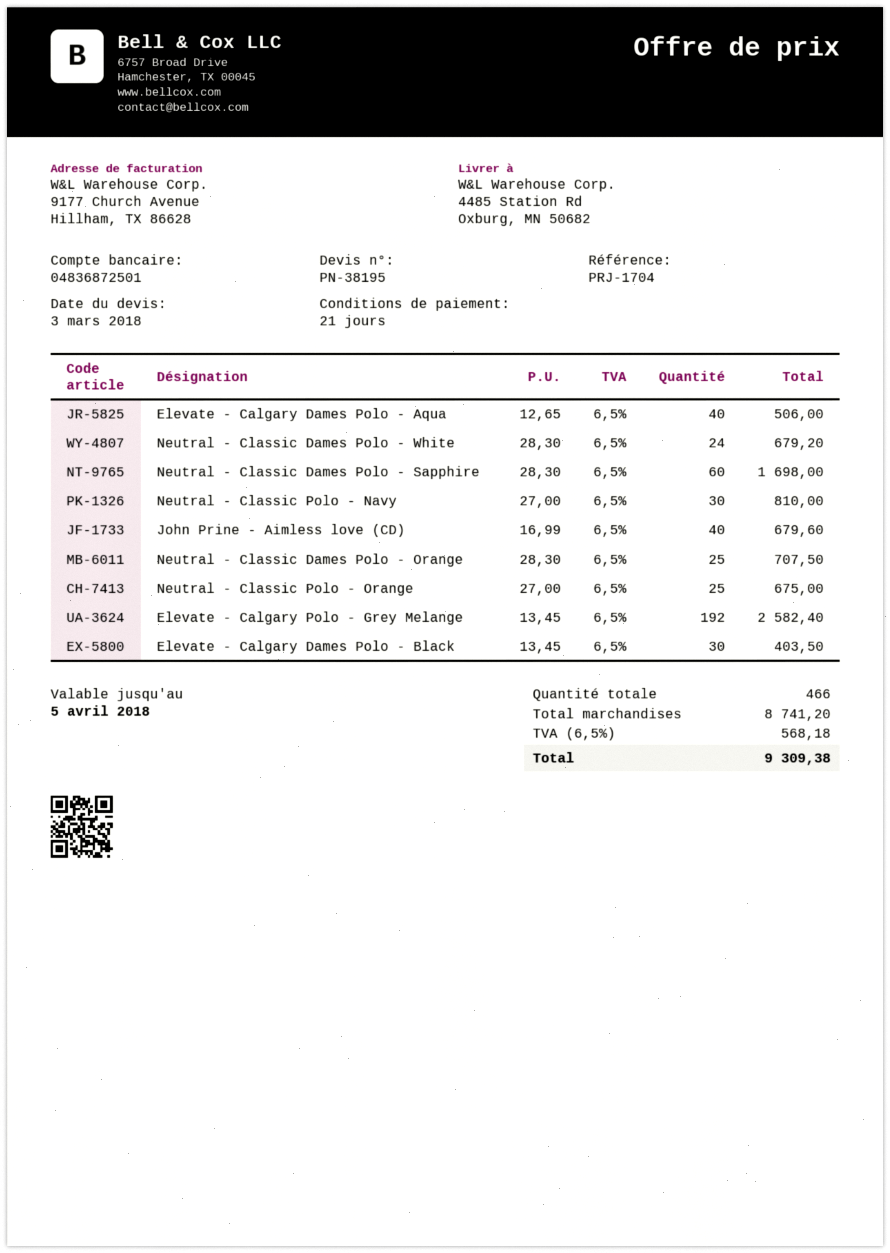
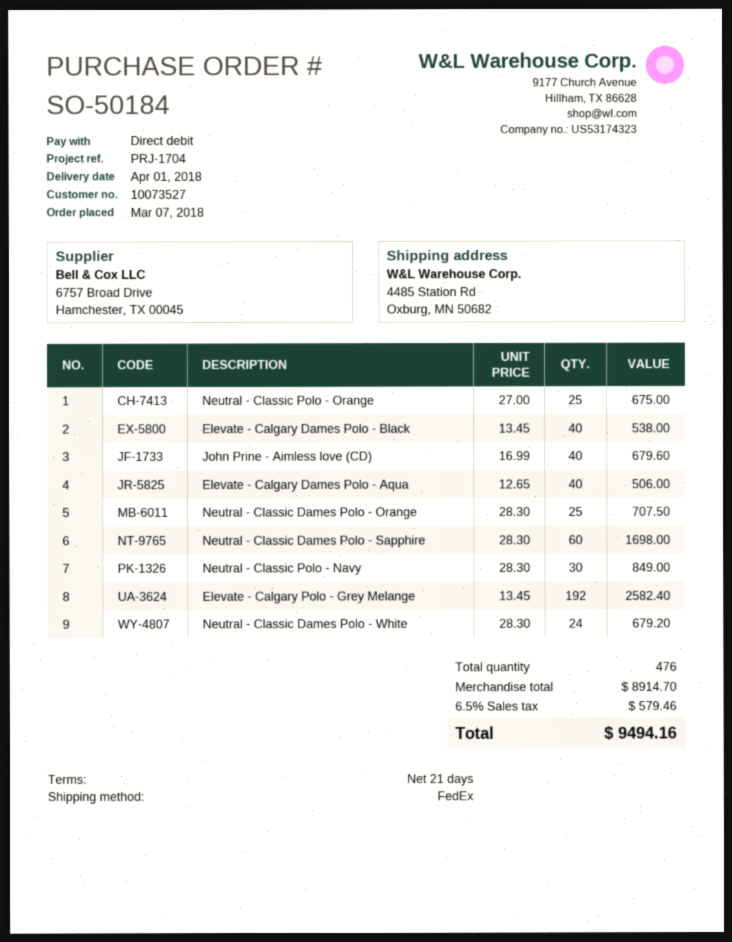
Neutral - Classic Polo - Navy: 30 x 27.00 = 810.00 -> 30 x 28.30 = 849.00
Elevate - Calgary Dames Polo - Black: 30 x 13.45 = 403.50 -> 40 x 13.45 = 538.00
total quantity: 466 -> 476
subtotal: 8741.20 -> 8914.70
tax: 6.5% = 568.18 -> 6.5% = 579.46
total: 9309.38 -> 9494.16

